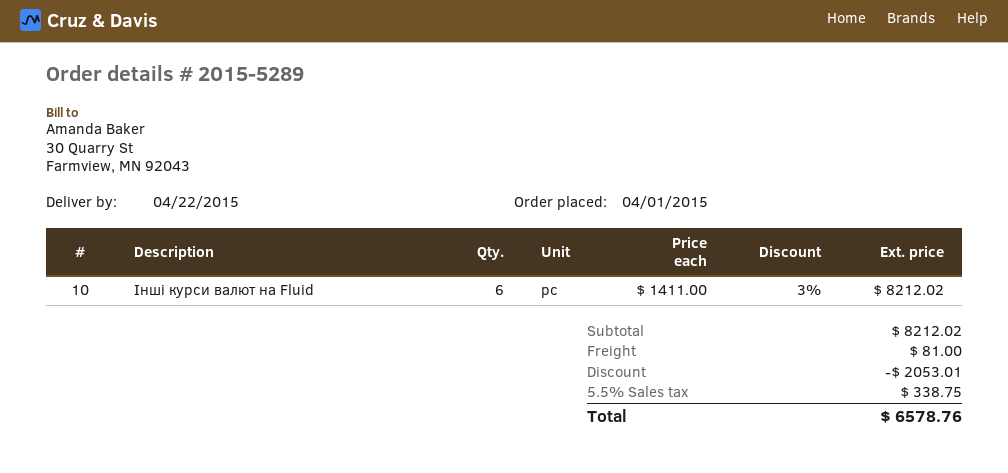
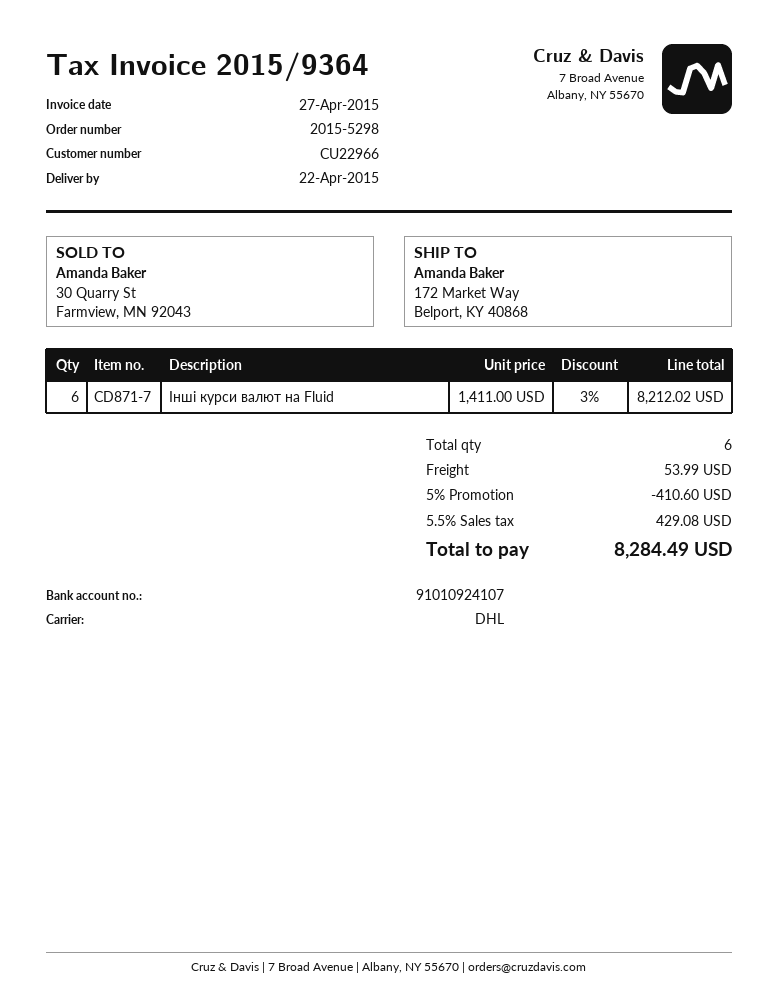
order number: 2015-5289 -> 2015-5298
discount: 2053.01 -> 410.60
shipping: 81.00 -> 53.99
tax: 5.5% = 338.75 -> 5.5% = 429.08
total: 6578.76 -> 8284.49

